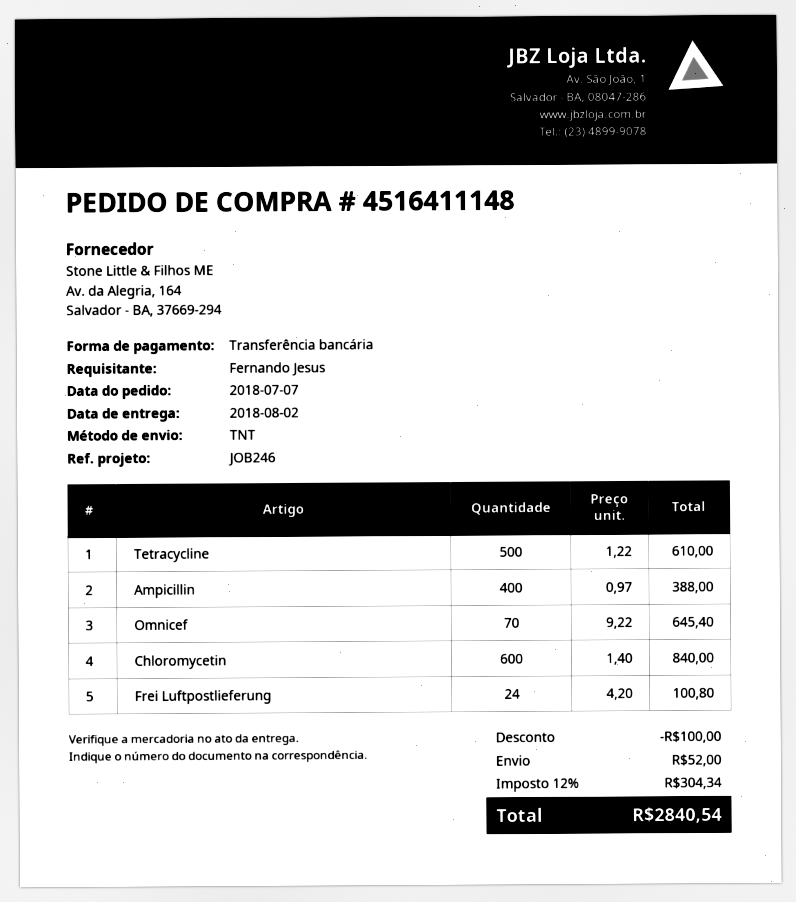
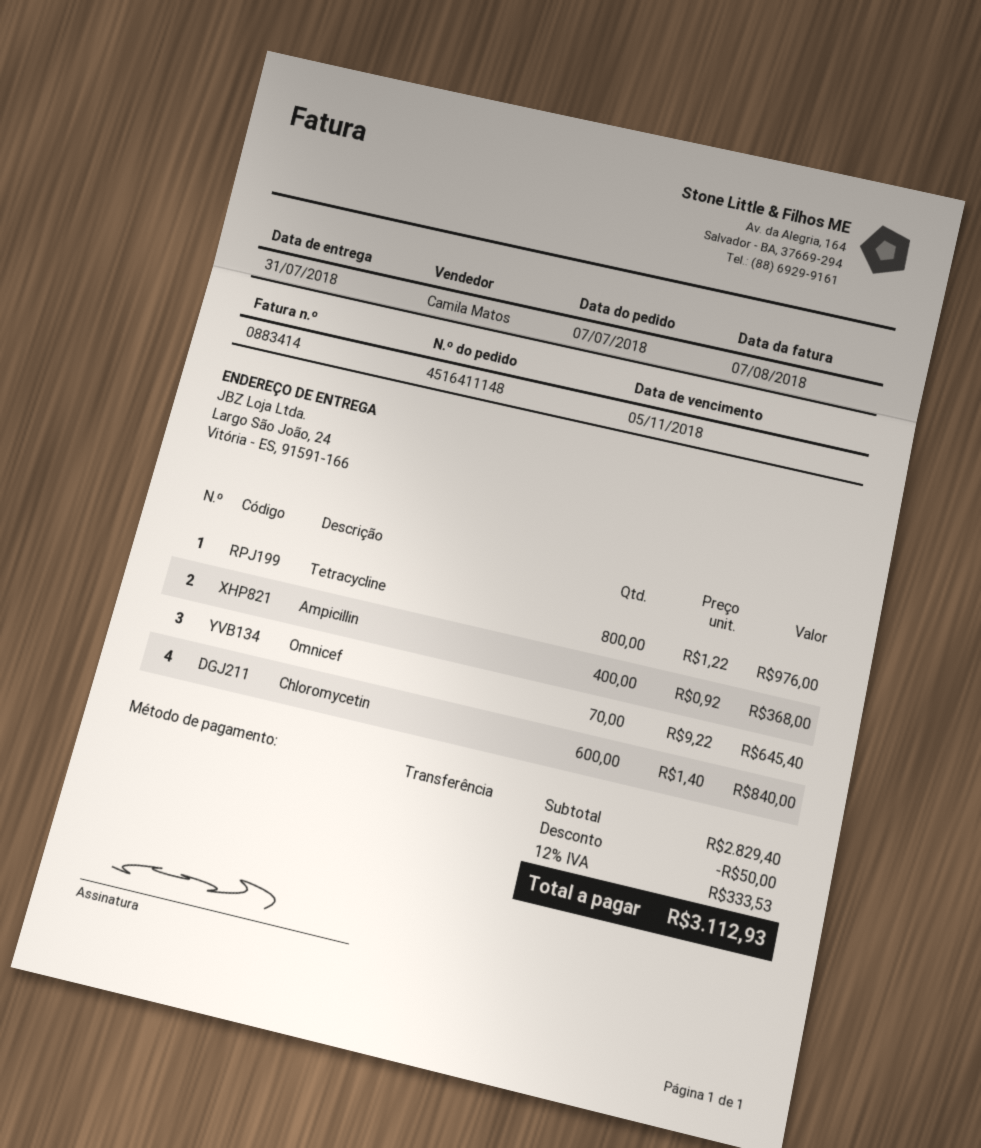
delivery date: 2018-08-02 -> 2018-07-31
Tetracycline: 500 x 1.22 = 610.00 -> 800 x 1.22 = 976.00
Ampicillin: 400 x 0.97 = 388.00 -> 400 x 0.92 = 368.00
Frei Luftpostlieferung: 24 x 4.20 = 100.80 -> none
discount: 100.00 -> 50.00
shipping: 52.00 -> none
tax: 12% = 304.34 -> 12% = 333.53
total: 2840.54 -> 3112.93

